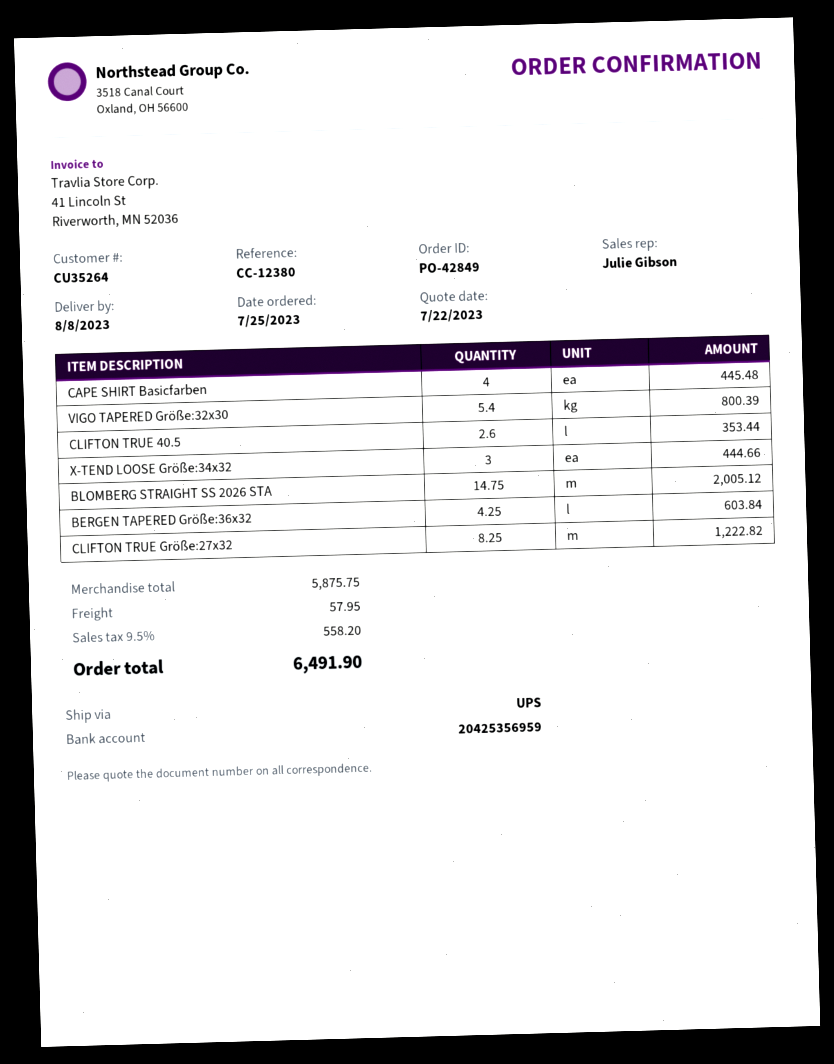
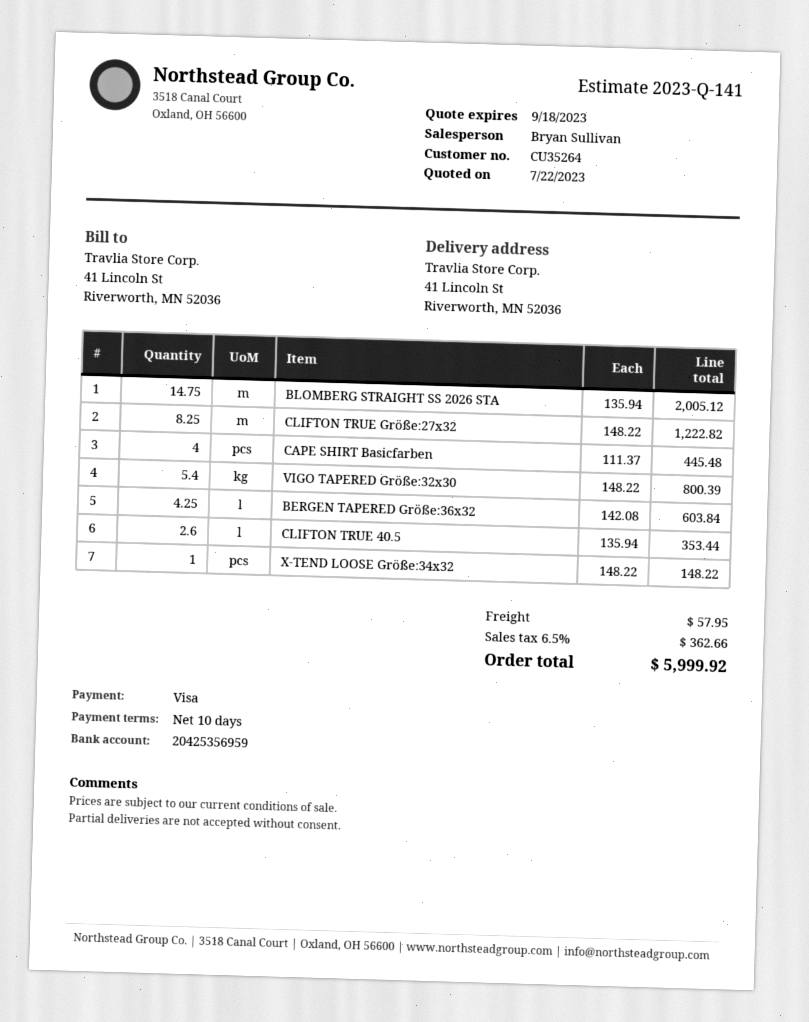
sales rep: Julie Gibson -> Bryan Sullivan
X-TEND LOOSE Größe:34x32: 3 for 444.66 -> 1 for 148.22
tax: 9.5% = 558.20 -> 6.5% = 362.66
total: 6491.90 -> 5999.92

